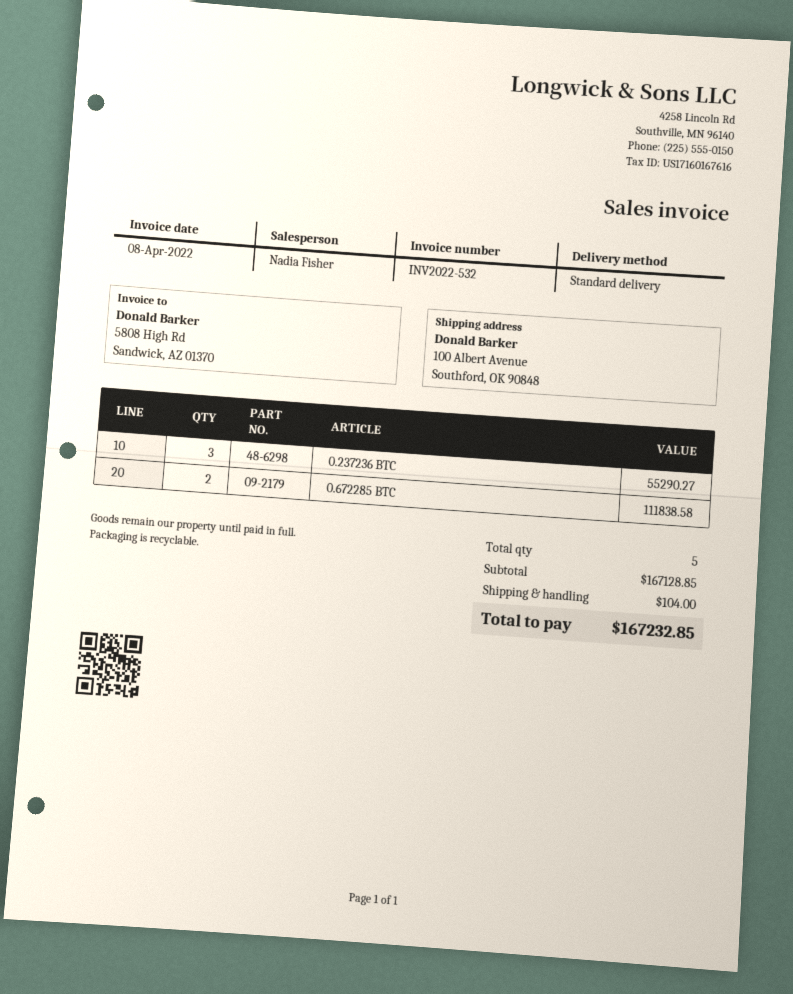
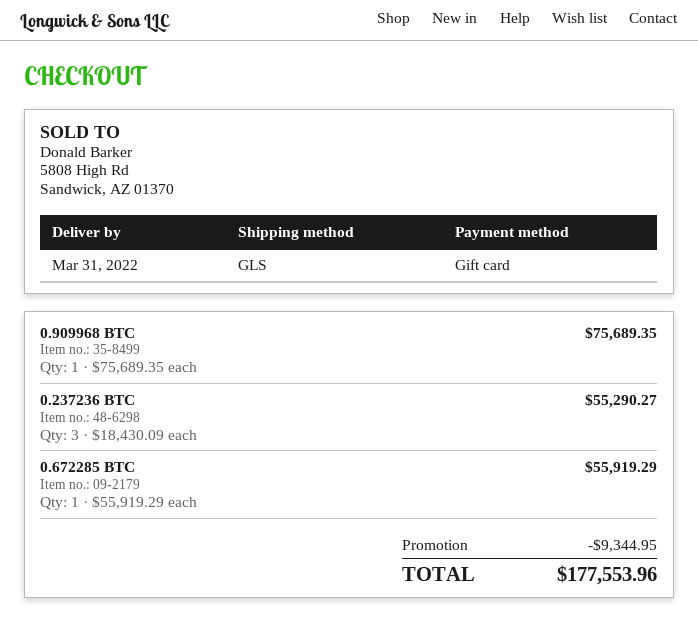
shipping method: standard -> GLS
0.672285 BTC: 2 for 111838.58 -> 1 for 55919.29
0.909968 BTC: none -> 1 for 75689.35
discount: none -> 9344.95
shipping: 104.00 -> none
total: 167232.85 -> 177553.96

